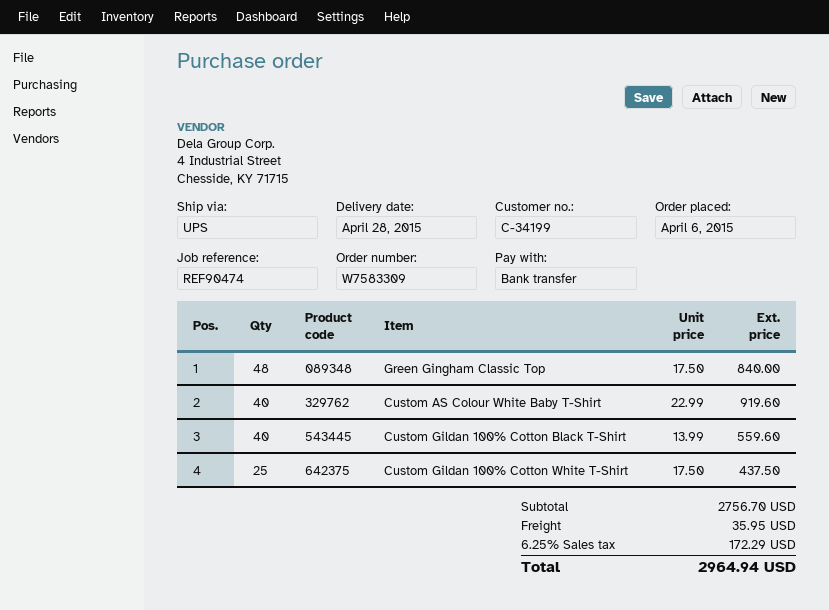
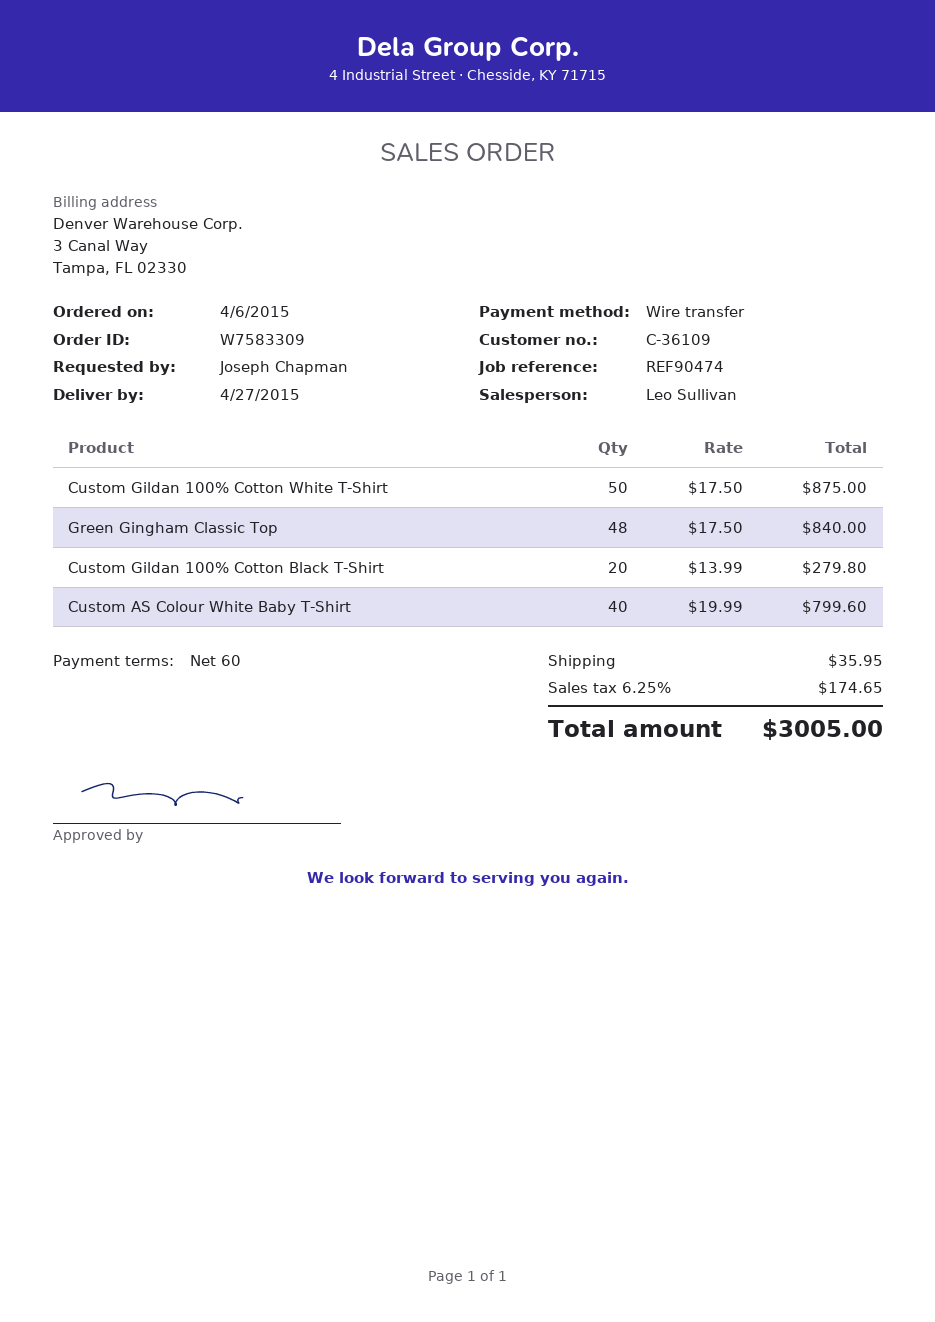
delivery date: 2015-04-28 -> 2015-04-27
customer number: C-34199 -> C-36109
Custom AS Colour White Baby T-Shirt: 40 x 22.99 = 919.60 -> 40 x 19.99 = 799.60
Custom Gildan 100% Cotton Black T-Shirt: 40 x 13.99 = 559.60 -> 20 x 13.99 = 279.80
Custom Gildan 100% Cotton White T-Shirt: 25 x 17.50 = 437.50 -> 50 x 17.50 = 875.00
tax: 6.25% = 172.29 -> 6.25% = 174.65
total: 2964.94 -> 3005.00

